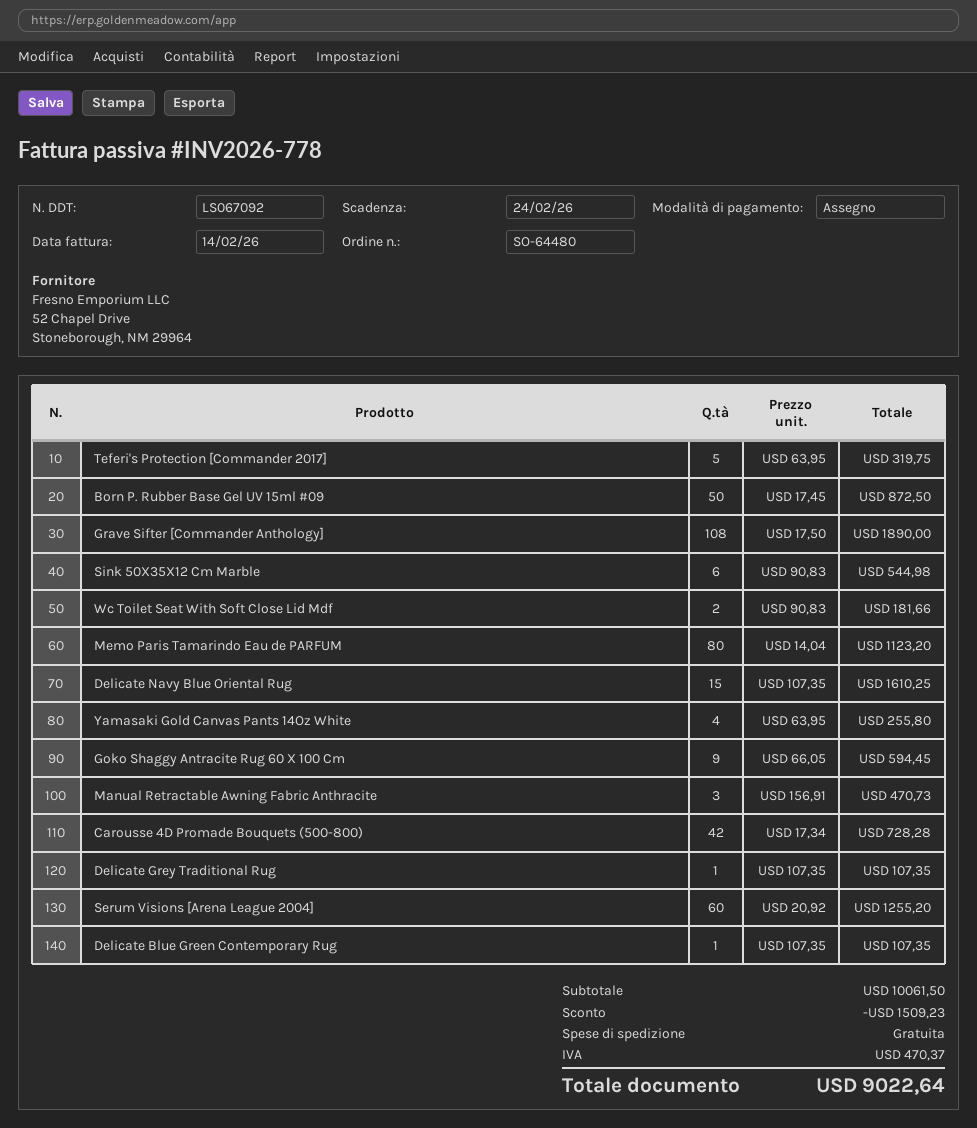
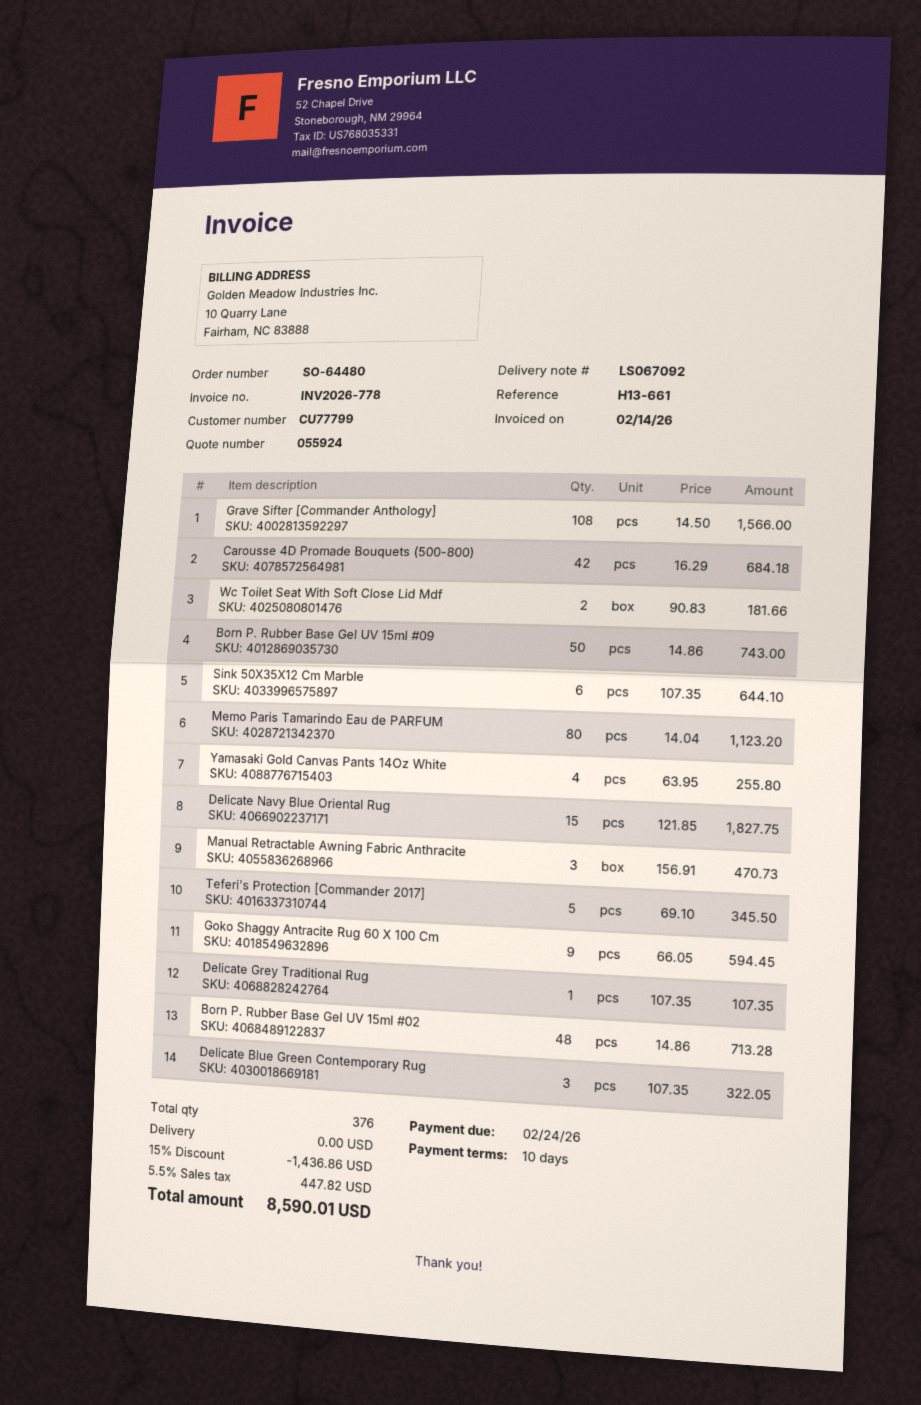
Teferi's Protection [Commander 2017]: 5 x 63.95 = 319.75 -> 5 x 69.10 = 345.50
Born P. Rubber Base Gel UV 15ml #09: 50 x 17.45 = 872.50 -> 50 x 14.86 = 743.00
Grave Sifter [Commander Anthology]: 108 x 17.50 = 1890.00 -> 108 x 14.50 = 1566.00
Sink 50X35X12 Cm Marble: 6 x 90.83 = 544.98 -> 6 x 107.35 = 644.10
Delicate Navy Blue Oriental Rug: 15 x 107.35 = 1610.25 -> 15 x 121.85 = 1827.75
Carousse 4D Promade Bouquets (500-800): 42 x 17.34 = 728.28 -> 42 x 16.29 = 684.18
Serum Visions [Arena League 2004]: 60 x 20.92 = 1255.20 -> none
Delicate Blue Green Contemporary Rug: 1 x 107.35 = 107.35 -> 3 x 107.35 = 322.05
Born P. Rubber Base Gel UV 15ml #02: none -> 48 x 14.86 = 713.28
discount: 1509.23 -> 1436.86
tax: 470.37 -> 447.82
total: 9022.64 -> 8590.01

